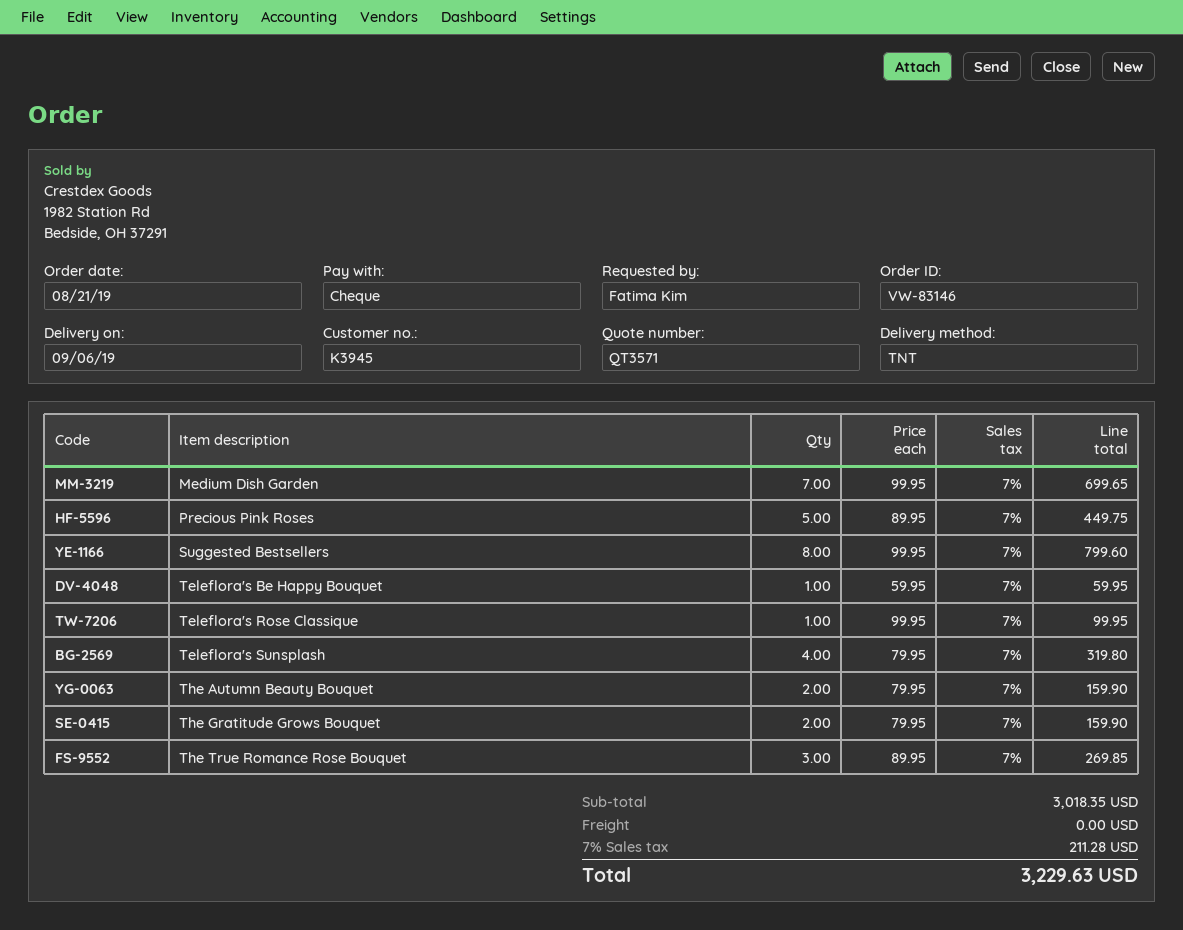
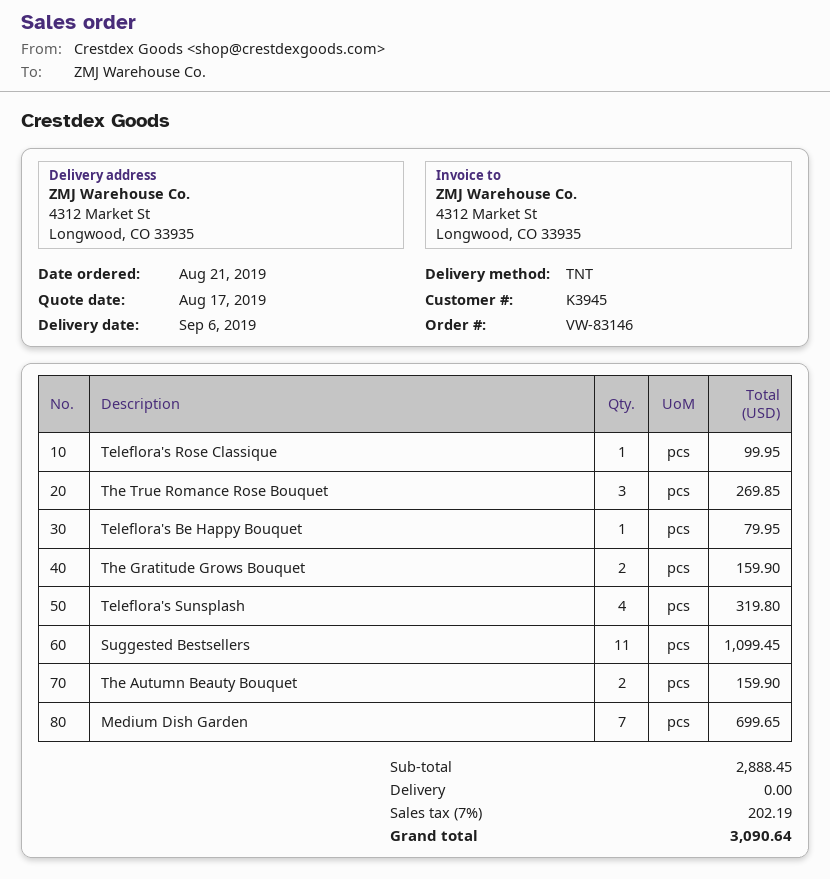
Precious Pink Roses: 5 for 449.75 -> none
Suggested Bestsellers: 8 for 799.60 -> 11 for 1099.45
Teleflora's Be Happy Bouquet: 1 for 59.95 -> 1 for 79.95
subtotal: 3018.35 -> 2888.45
tax: 7% = 211.28 -> 7% = 202.19
total: 3229.63 -> 3090.64

